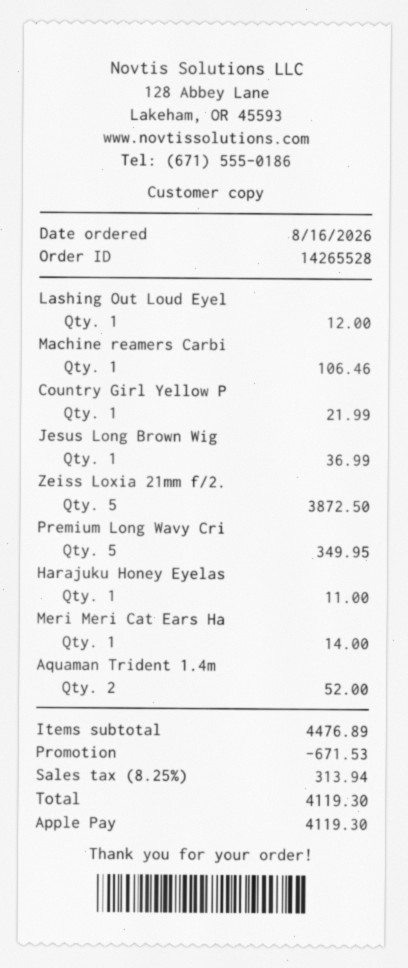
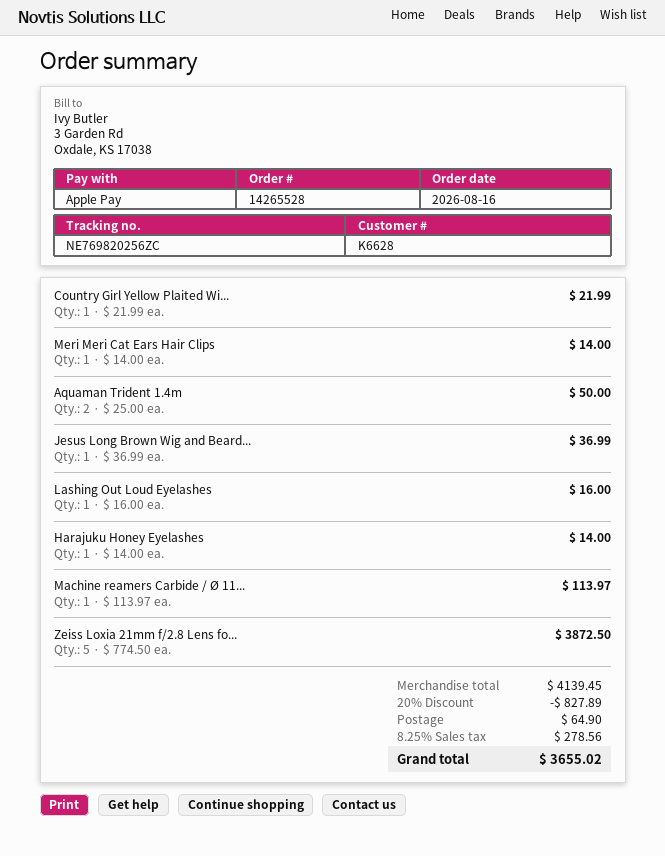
Lashing Out Loud Eyel: 1 for 12.00 -> 1 for 16.00
Machine reamers Carbi: 1 for 106.46 -> 1 for 113.97
Premium Long Wavy Cri: 5 for 349.95 -> none
Harajuku Honey Eyelas: 1 for 11.00 -> 1 for 14.00
Aquaman Trident 1.4m: 2 for 52.00 -> 2 for 50.00
subtotal: 4476.89 -> 4139.45
discount: 671.53 -> 827.89
shipping: none -> 64.90
tax: 8.25% = 313.94 -> 8.25% = 278.56
total: 4119.30 -> 3655.02

